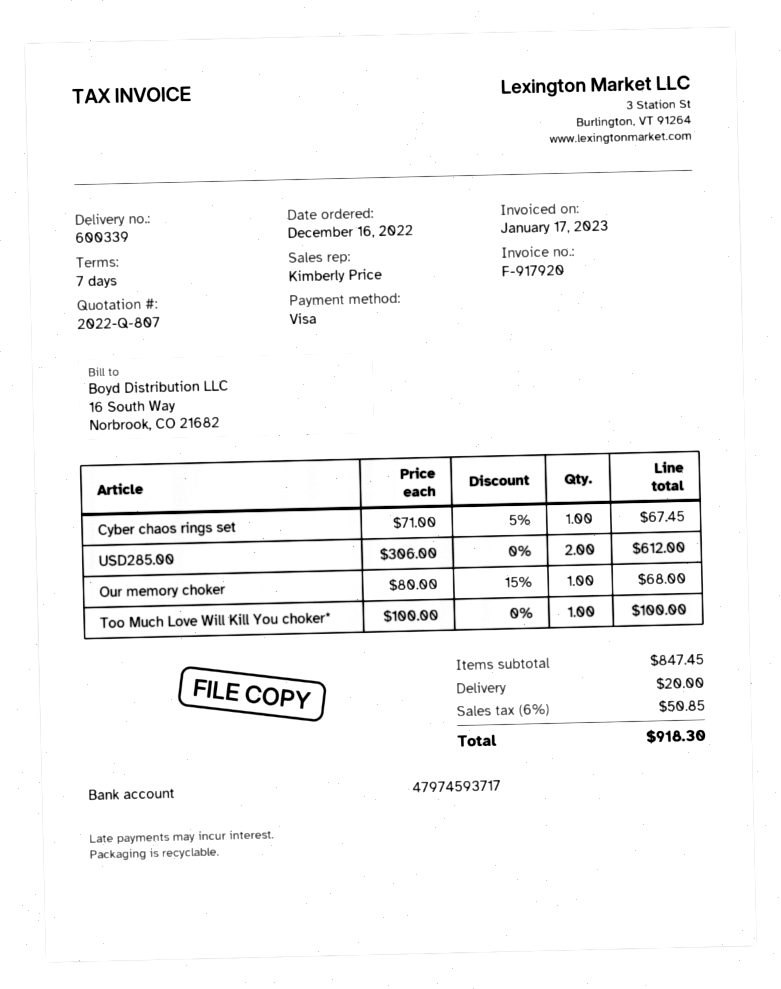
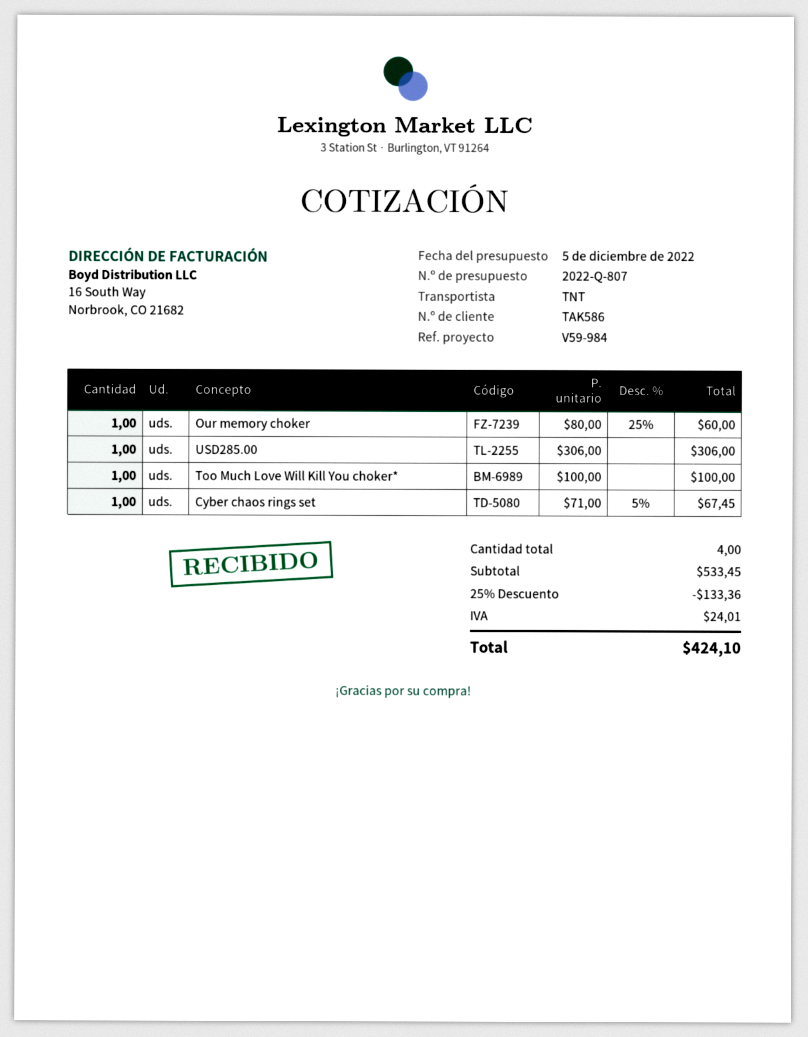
USD285.00: 2 x 306.00 = 612.00 -> 1 x 306.00 = 306.00
Our memory choker: 1 x 80.00 - 15% = 68.00 -> 1 x 80.00 - 25% = 60.00
subtotal: 847.45 -> 533.45
discount: none -> 25% = 133.36
shipping: 20.00 -> none
tax: 50.85 -> 24.01
total: 918.30 -> 424.10

